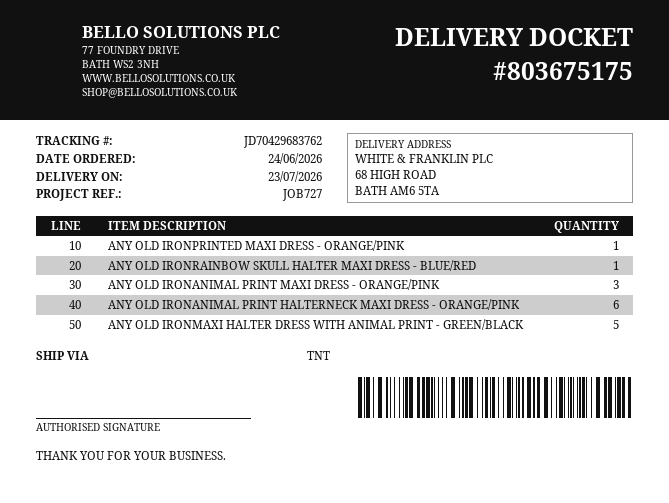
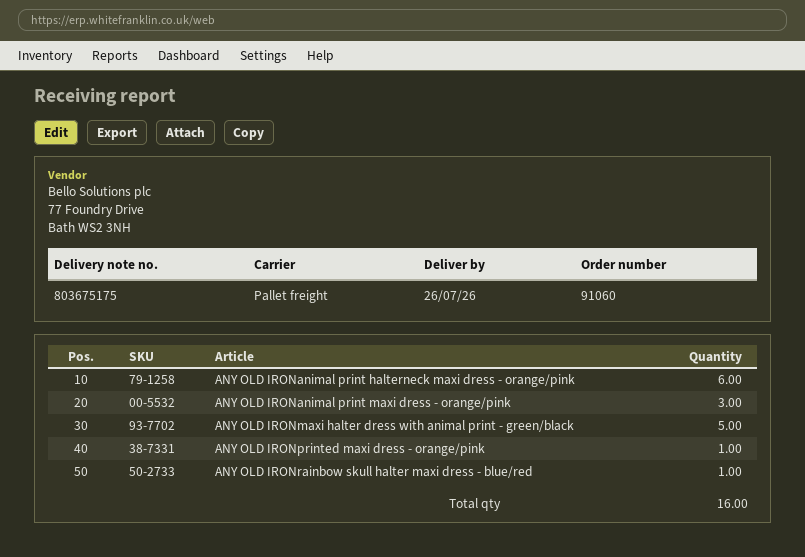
delivery date: 2026-07-23 -> 2026-07-26
shipping method: TNT -> pallet freight

